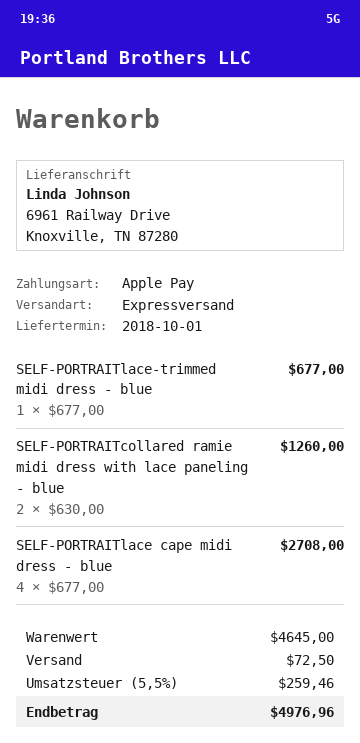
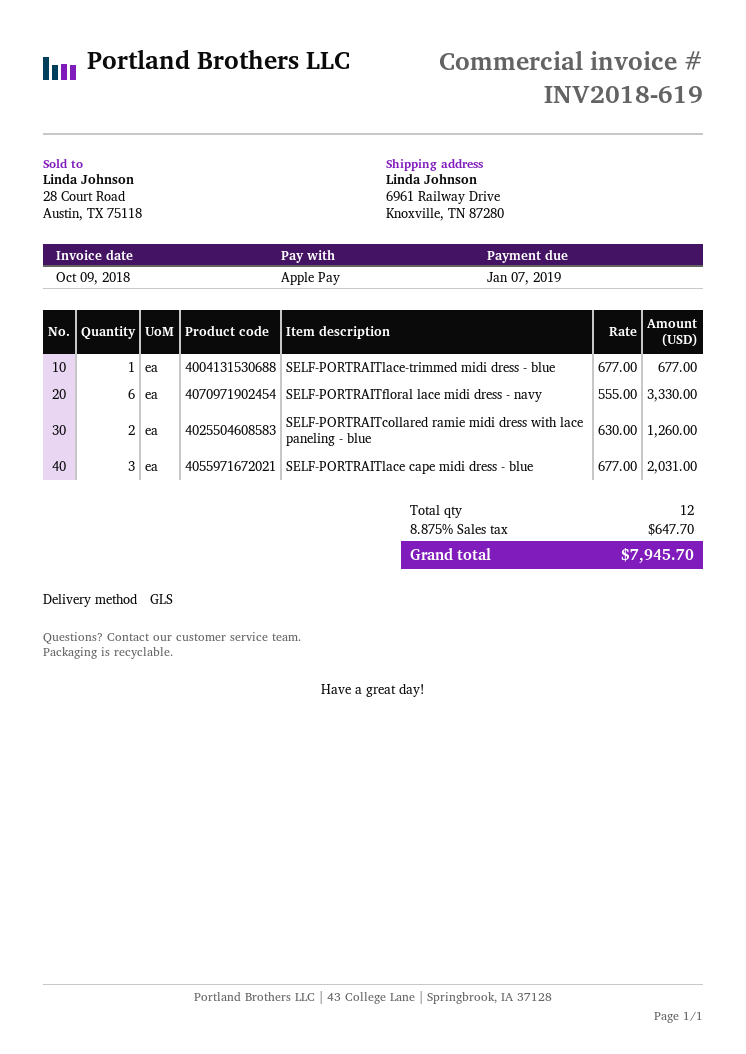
shipping method: express -> GLS
SELF-PORTRAITlace cape midi dress - blue: 4 x 677.00 = 2708.00 -> 3 x 677.00 = 2031.00
SELF-PORTRAITfloral lace midi dress - navy: none -> 6 x 555.00 = 3330.00
shipping: 72.50 -> none
tax: 5.5% = 259.46 -> 8.875% = 647.70
total: 4976.96 -> 7945.70

